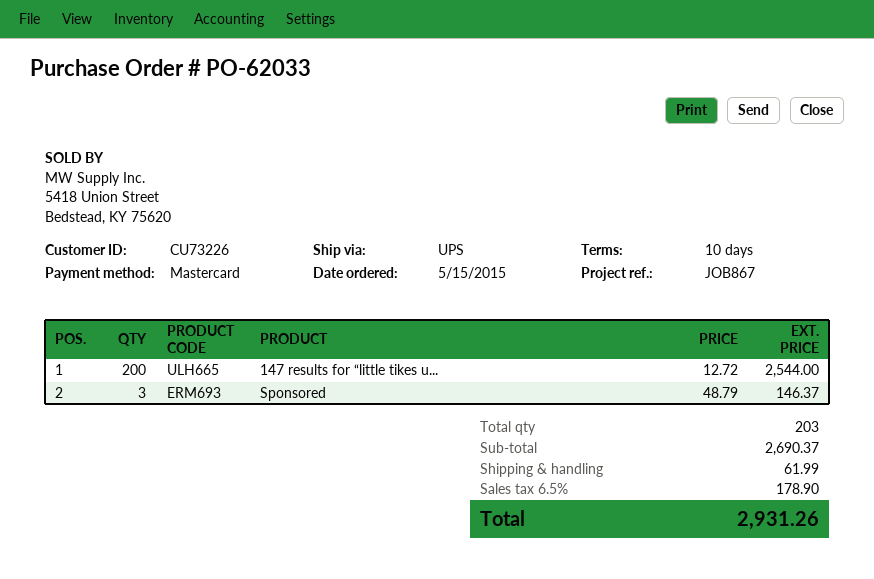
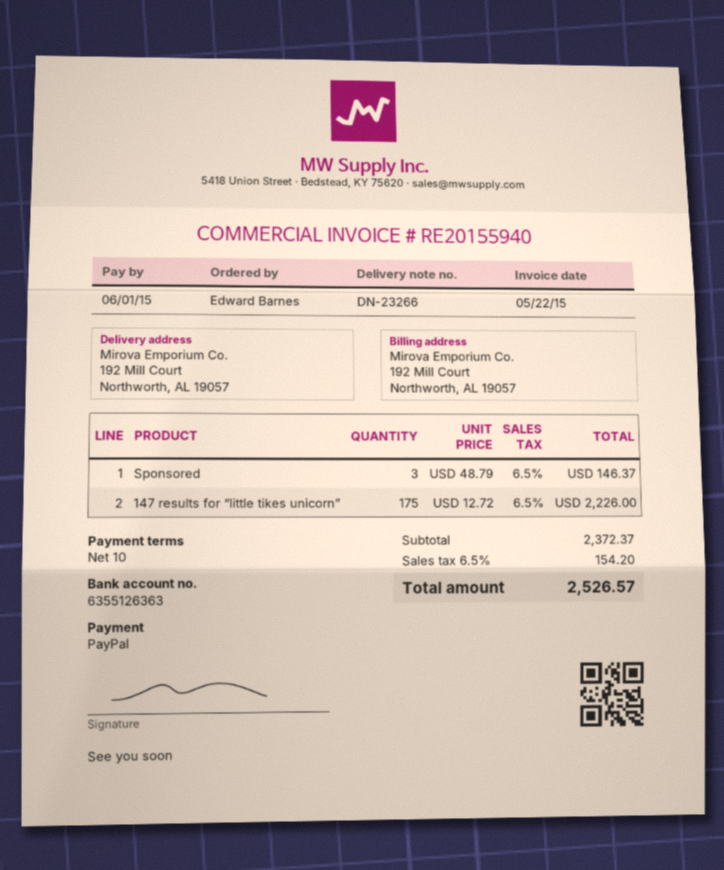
payment method: Mastercard -> PayPal
147 results for “little tikes u...: 200 x 12.72 = 2544.00 -> 175 x 12.72 = 2226.00
subtotal: 2690.37 -> 2372.37
shipping: 61.99 -> none
tax: 6.5% = 178.90 -> 6.5% = 154.20
total: 2931.26 -> 2526.57

